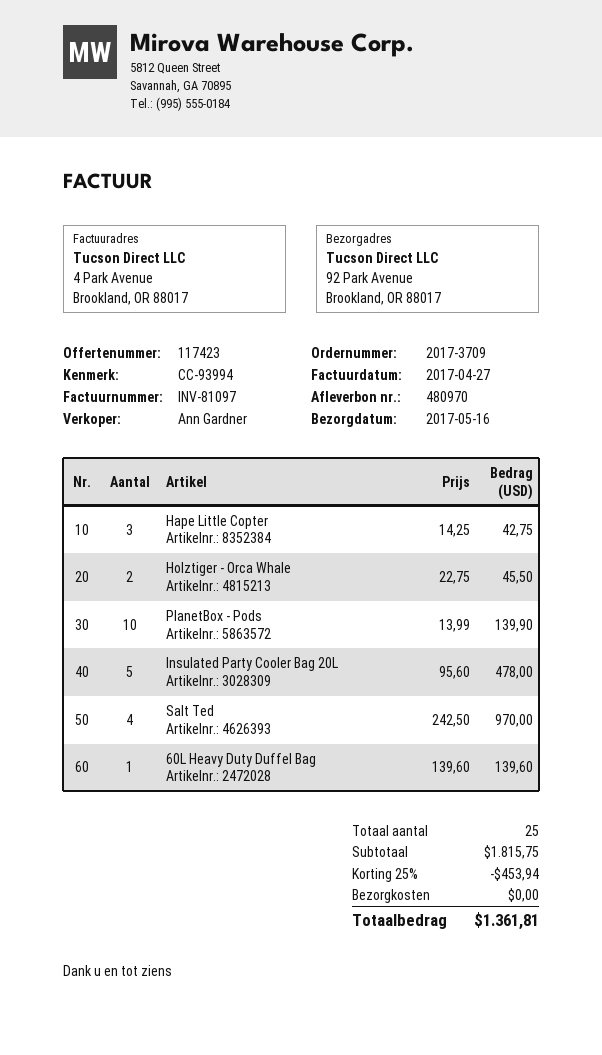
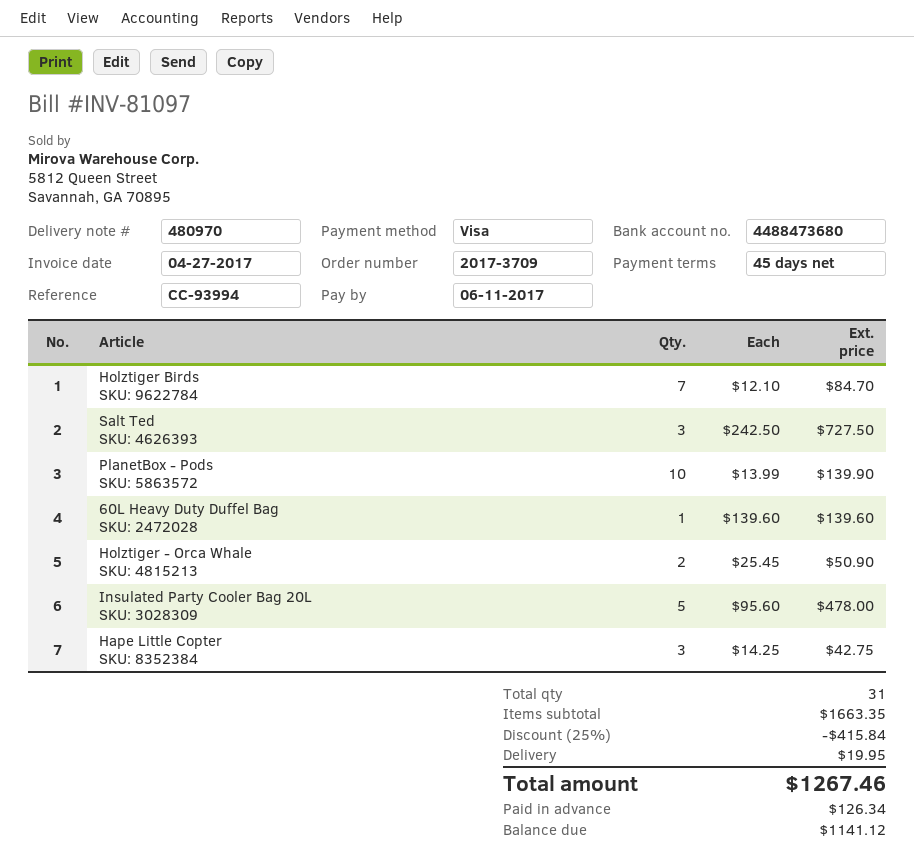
Holztiger - Orca Whale: 2 x 22.75 = 45.50 -> 2 x 25.45 = 50.90
Salt Ted: 4 x 242.50 = 970.00 -> 3 x 242.50 = 727.50
Holztiger Birds: none -> 7 x 12.10 = 84.70
total quantity: 25 -> 31
subtotal: 1815.75 -> 1663.35
discount: 25% = 453.94 -> 25% = 415.84
shipping: 0.00 -> 19.95
total: 1361.81 -> 1267.46

